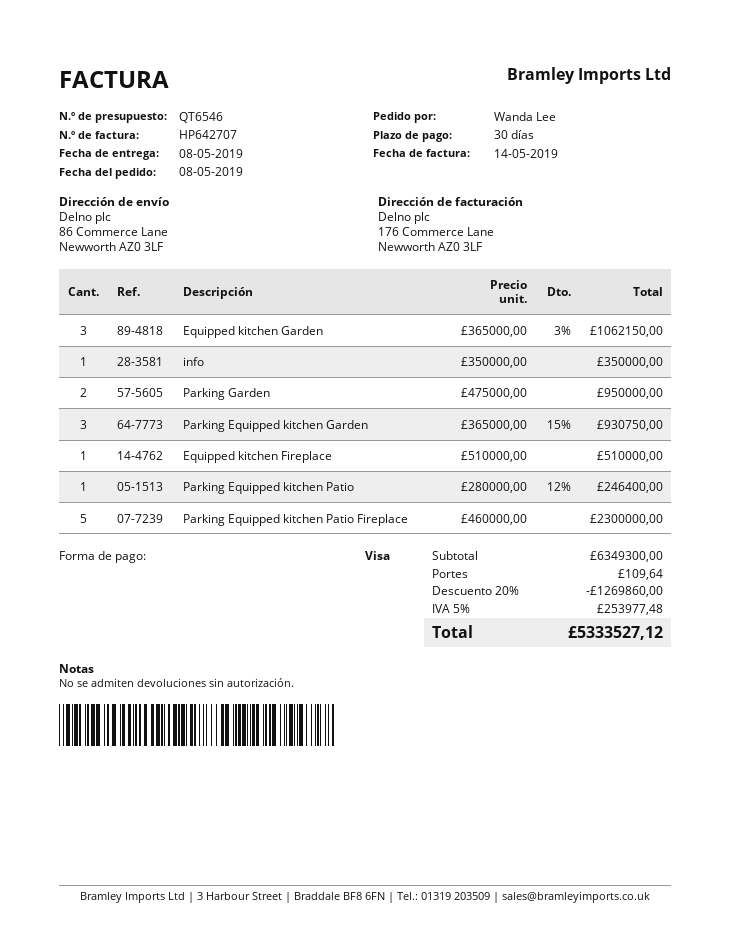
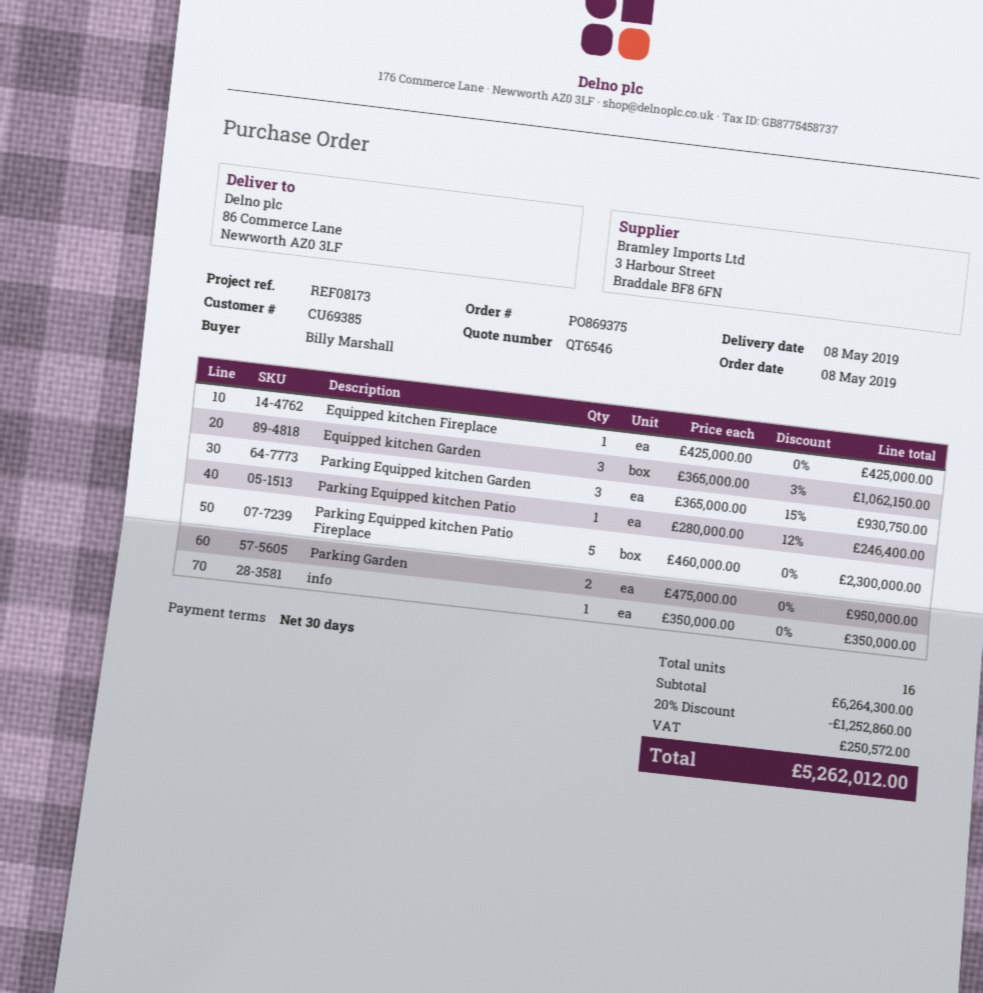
ordered by: Wanda Lee -> Billy Marshall
Equipped kitchen Fireplace: 1 x 510000.00 = 510000.00 -> 1 x 425000.00 = 425000.00
subtotal: 6349300.00 -> 6264300.00
discount: 20% = 1269860.00 -> 20% = 1252860.00
shipping: 109.64 -> none
tax: 253977.48 -> 250572.00
total: 5333527.12 -> 5262012.00

